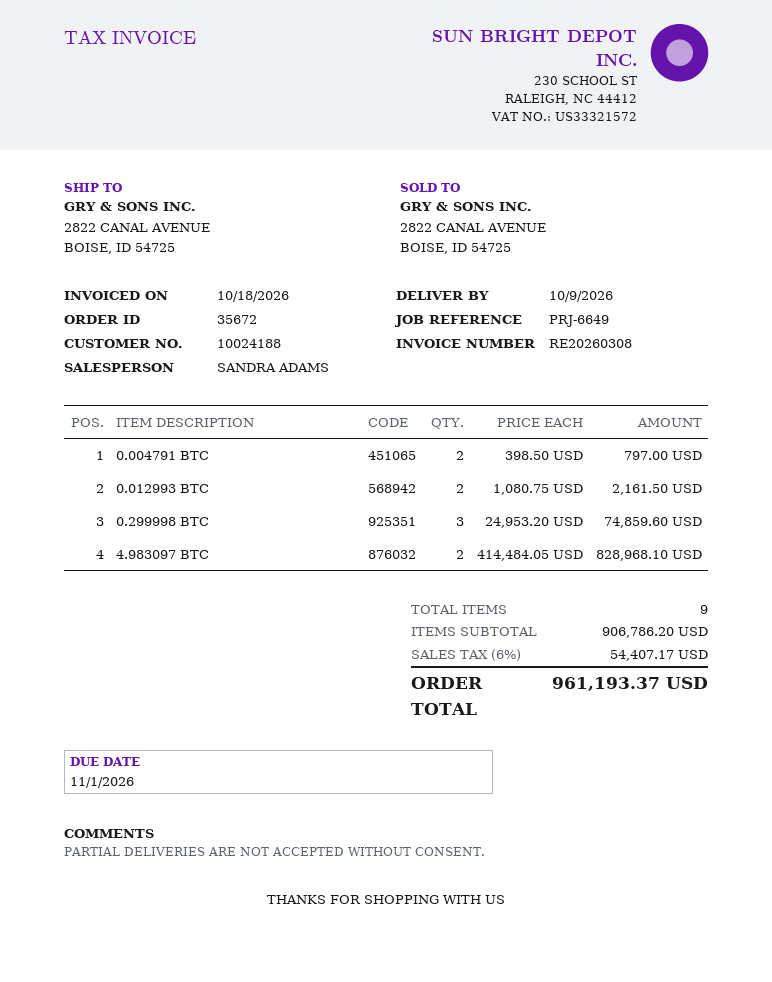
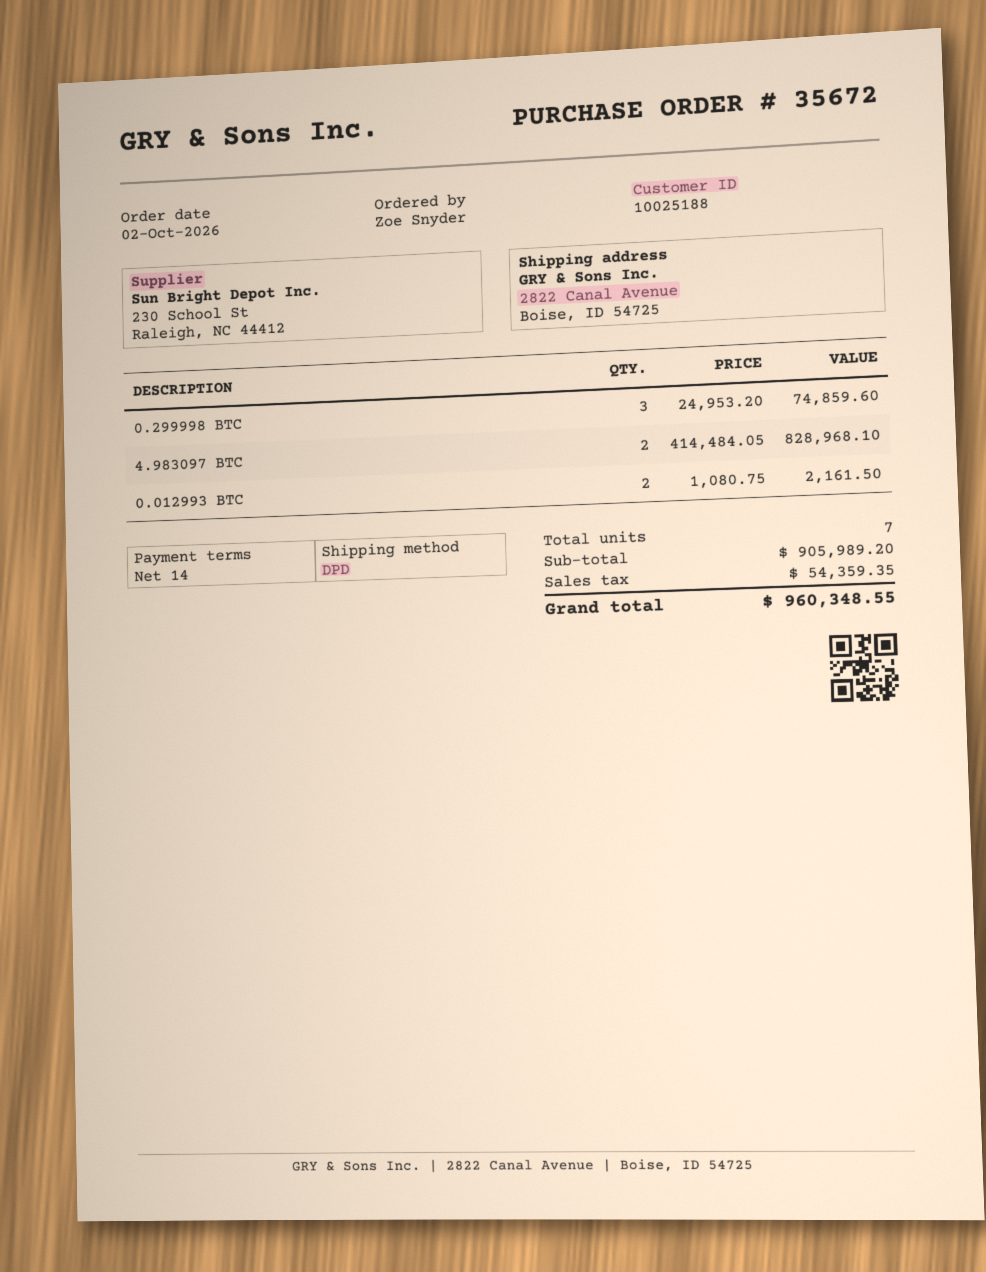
customer number: 10024188 -> 10025188
0.004791 BTC: 2 x 398.50 = 797.00 -> none
total quantity: 9 -> 7
subtotal: 906786.20 -> 905989.20
tax: 54407.17 -> 54359.35
total: 961193.37 -> 960348.55

